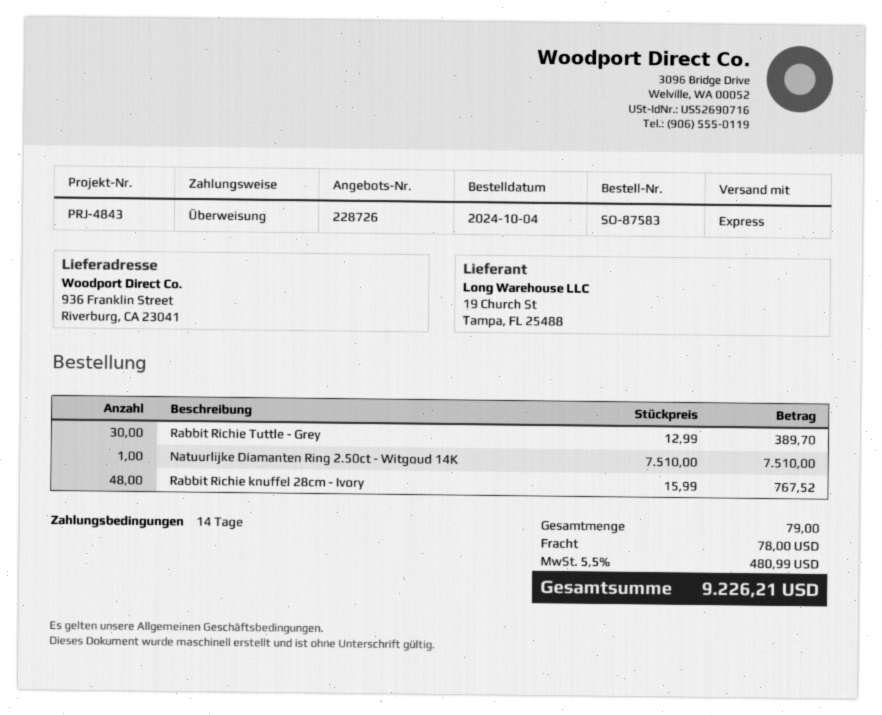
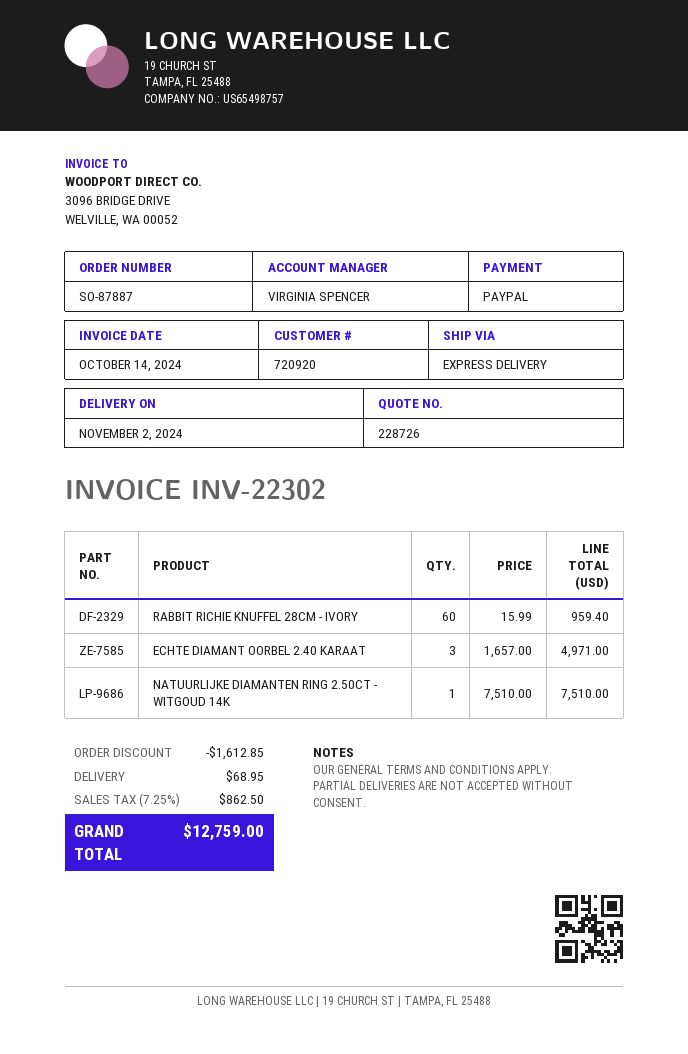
order number: SO-87583 -> SO-87887
payment method: bank transfer -> PayPal
Rabbit Richie Tuttle - Grey: 30 x 12.99 = 389.70 -> none
Rabbit Richie knuffel 28cm - Ivory: 48 x 15.99 = 767.52 -> 60 x 15.99 = 959.40
ECHTE DIAMANT OORBEL 2.40 KARAAT: none -> 3 x 1657.00 = 4971.00
discount: none -> 1612.85
shipping: 78.00 -> 68.95
tax: 5.5% = 480.99 -> 7.25% = 862.50
total: 9226.21 -> 12759.00

